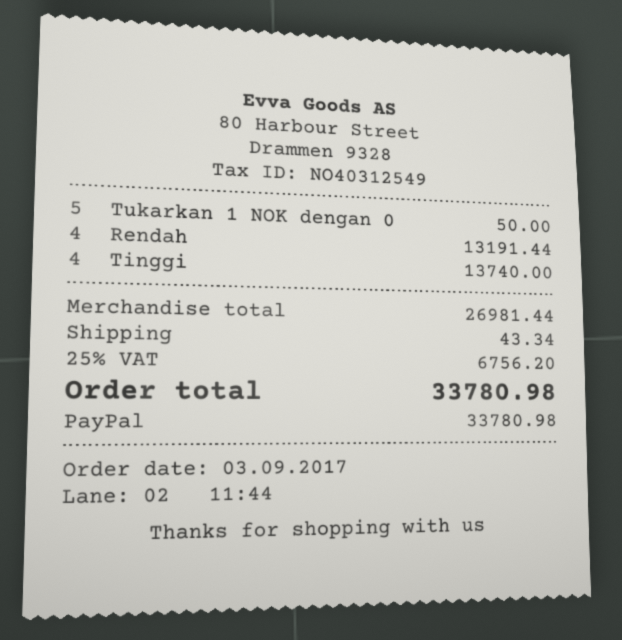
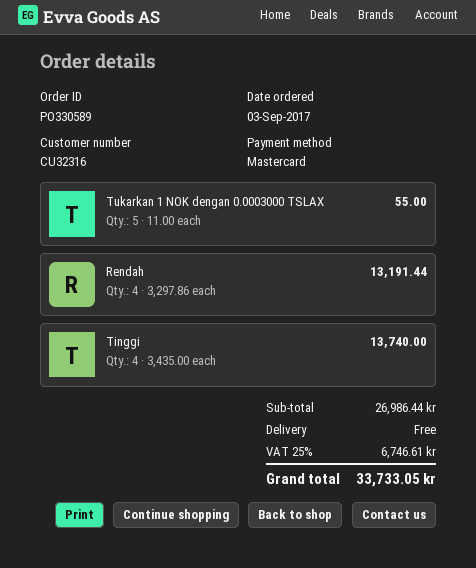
payment method: PayPal -> Mastercard
Tukarkan 1 NOK dengan 0: 5 for 50.00 -> 5 for 55.00
subtotal: 26981.44 -> 26986.44
shipping: 43.34 -> 0.00
tax: 25% = 6756.20 -> 25% = 6746.61
total: 33780.98 -> 33733.05

